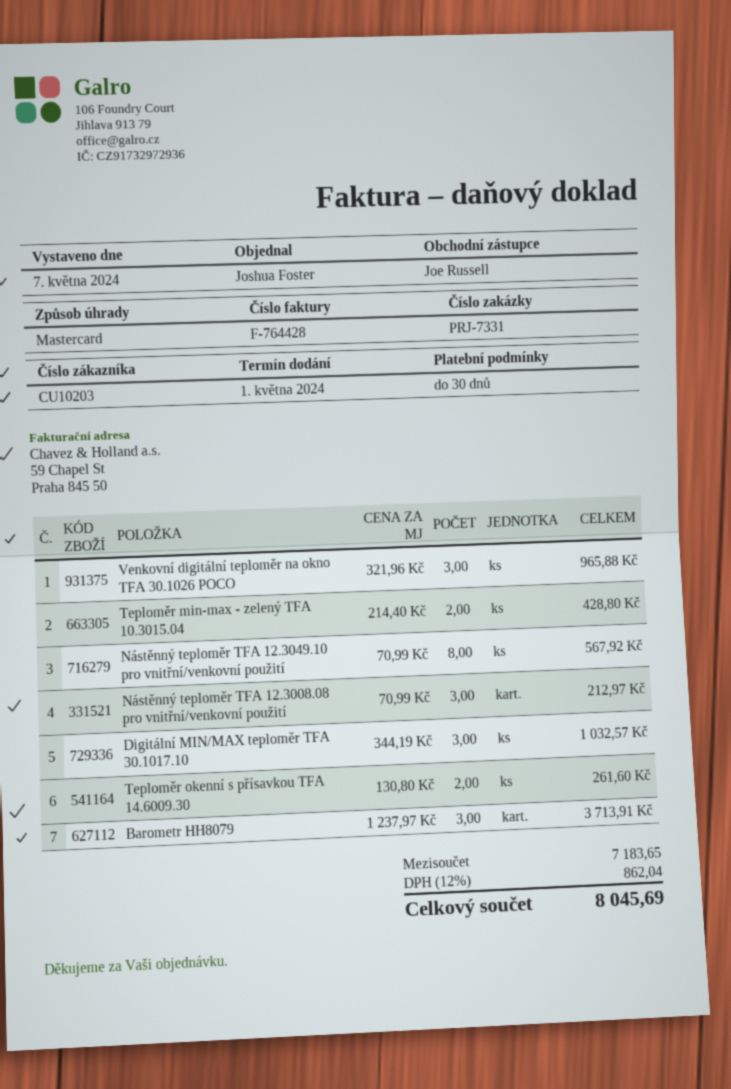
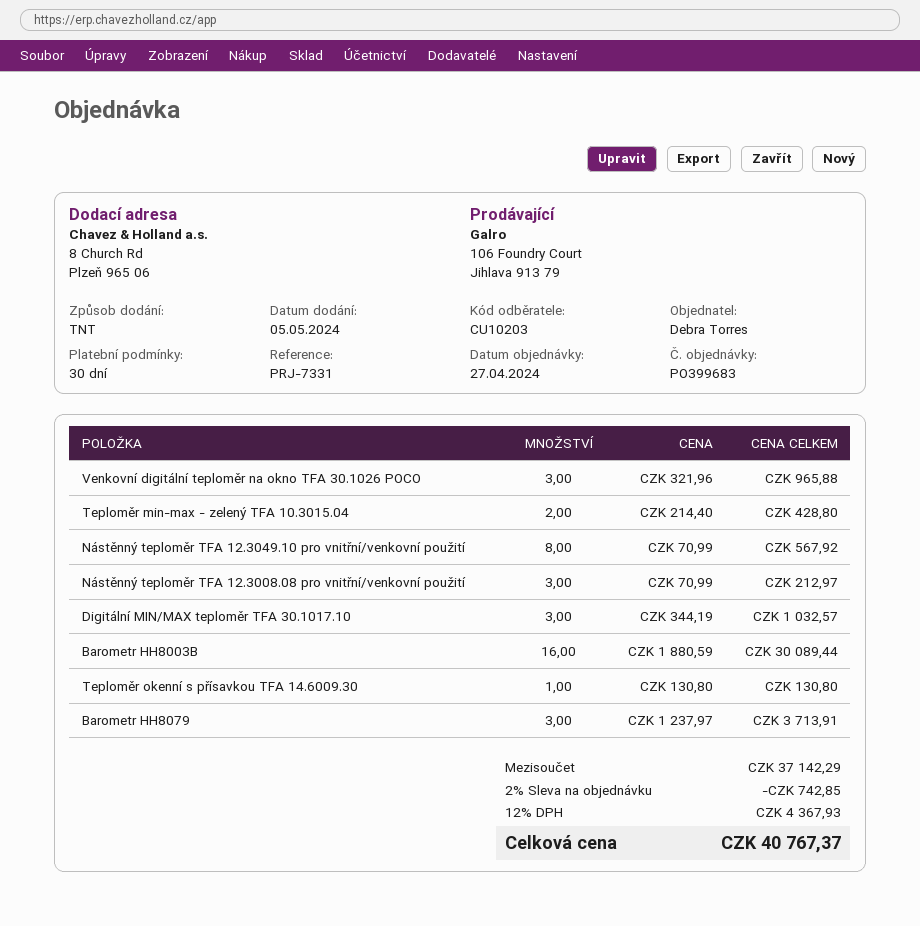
delivery date: 2024-05-01 -> 2024-05-05
ordered by: Joshua Foster -> Debra Torres
Teploměr okenní s přísavkou TFA 14.6009.30: 2 x 130.80 = 261.60 -> 1 x 130.80 = 130.80
Barometr HH8003B: none -> 16 x 1880.59 = 30089.44
subtotal: 7183.65 -> 37142.29
discount: none -> 2% = 742.85
tax: 12% = 862.04 -> 12% = 4367.93
total: 8045.69 -> 40767.37

